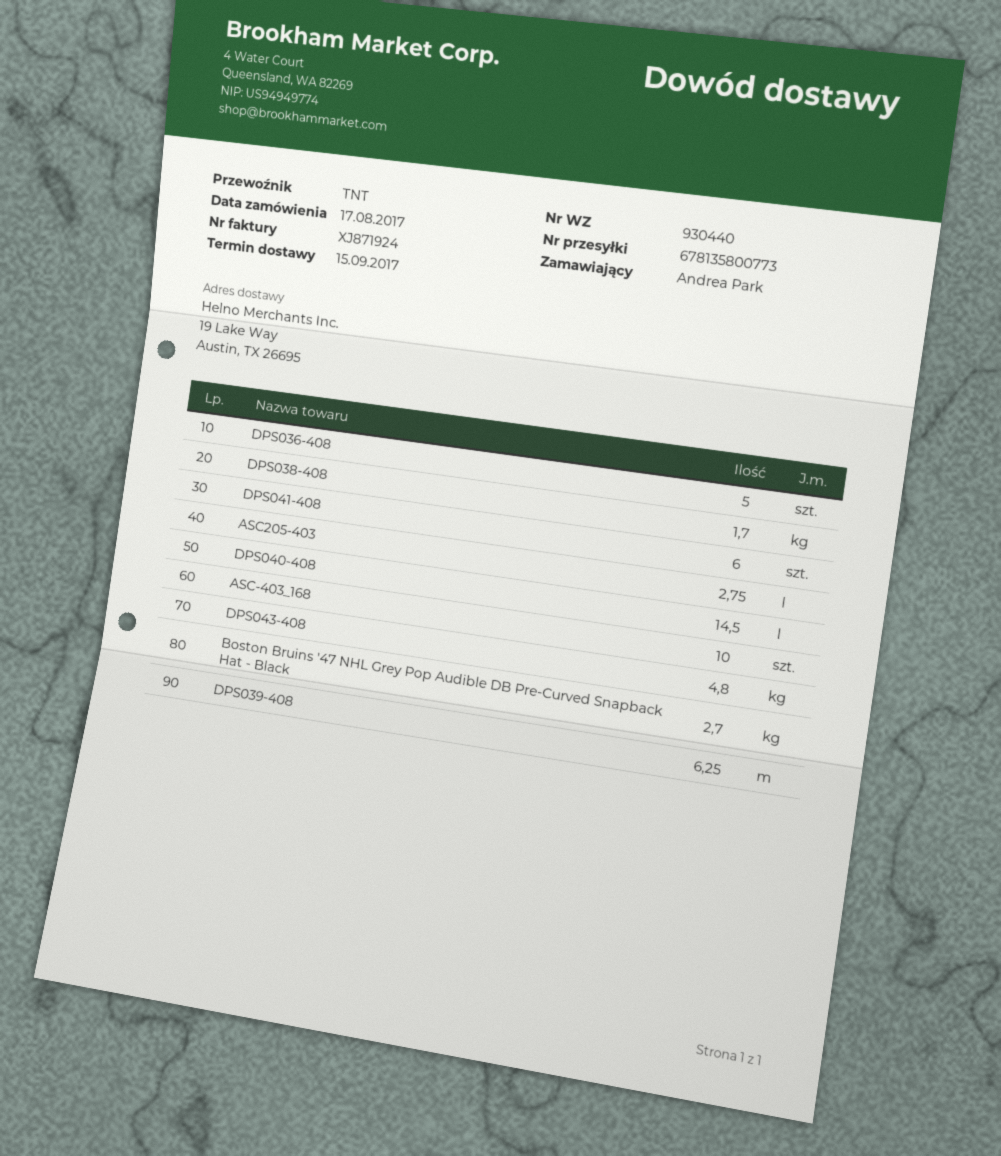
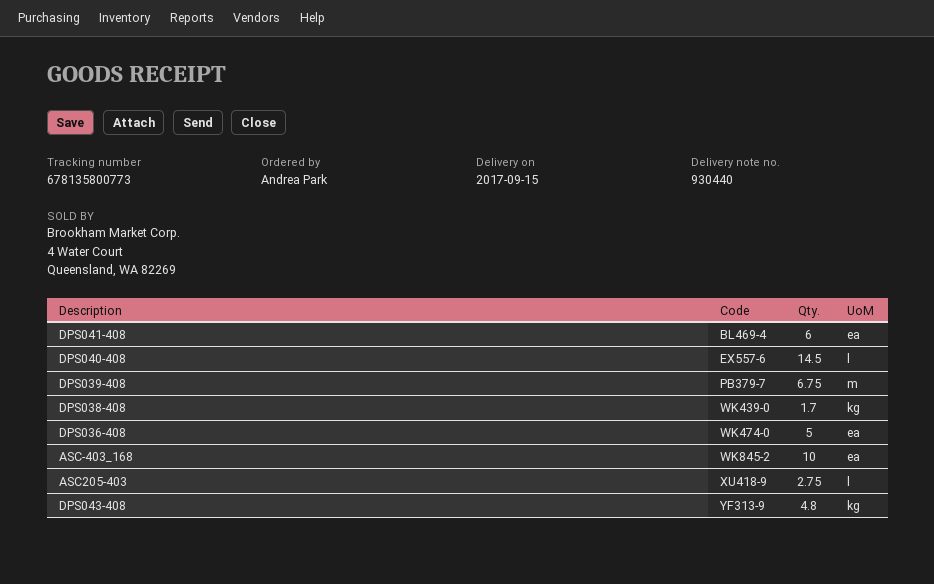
Boston Bruins '47 NHL Grey Pop Audible DB Pre-Curved Snapback Hat - Black: 2.7 -> none
DPS039-408: 6.25 -> 6.75

